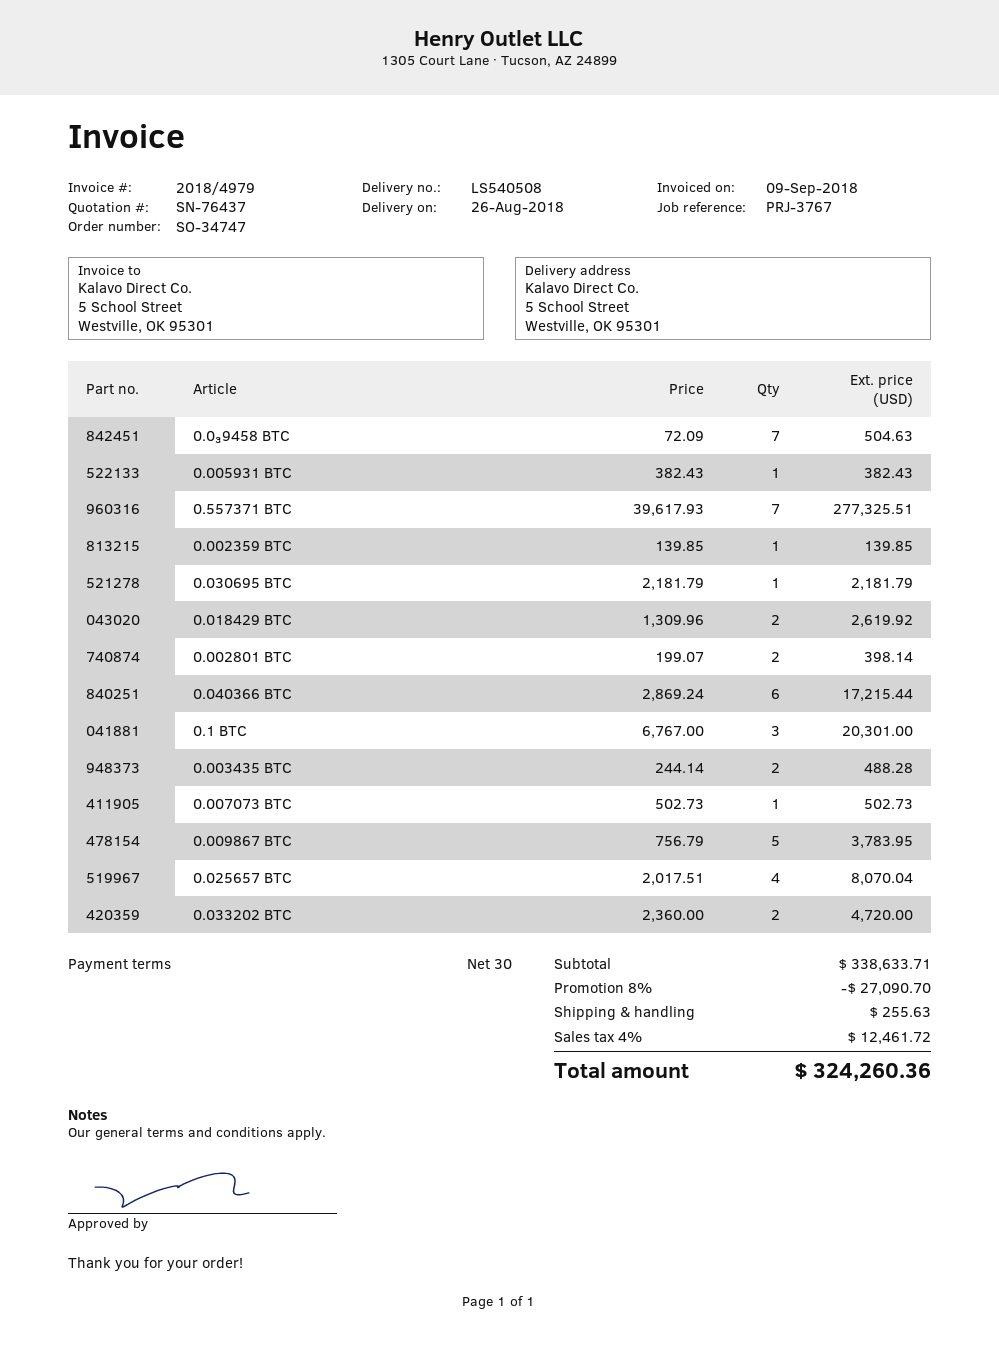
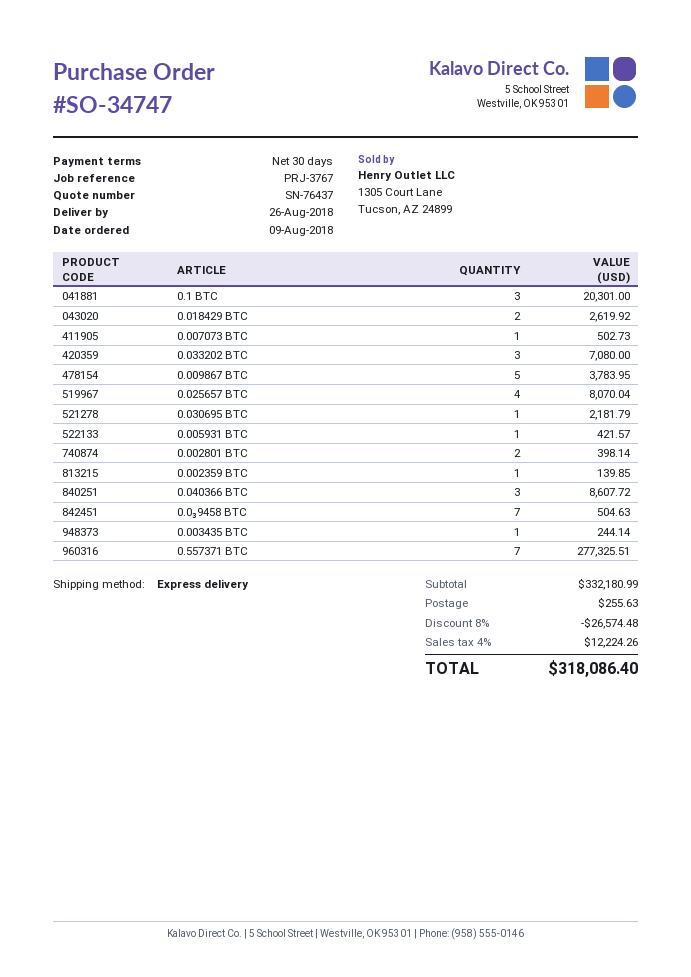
0.005931 BTC: 1 for 382.43 -> 1 for 421.57
0.040366 BTC: 6 for 17215.44 -> 3 for 8607.72
0.003435 BTC: 2 for 488.28 -> 1 for 244.14
0.033202 BTC: 2 for 4720.00 -> 3 for 7080.00
subtotal: 338633.71 -> 332180.99
discount: 8% = 27090.70 -> 8% = 26574.48
tax: 4% = 12461.72 -> 4% = 12224.26
total: 324260.36 -> 318086.40

